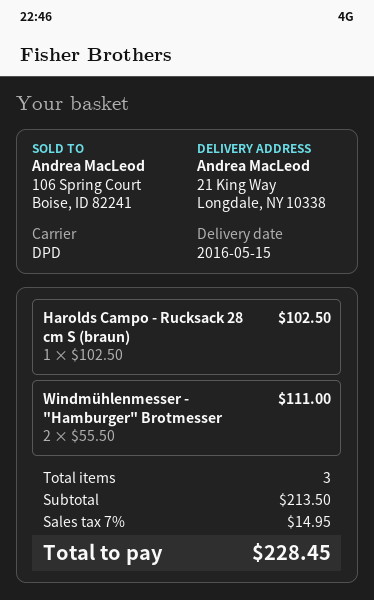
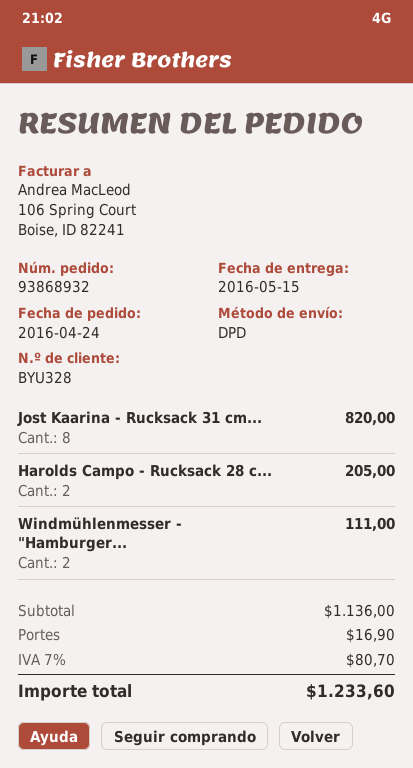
Harolds Campo - Rucksack 28 cm S (braun): 1 for 102.50 -> 2 for 205.00
Jost Kaarina - Rucksack 31 cm...: none -> 8 for 820.00
subtotal: 213.50 -> 1136.00
shipping: none -> 16.90
tax: 7% = 14.95 -> 7% = 80.70
total: 228.45 -> 1233.60

